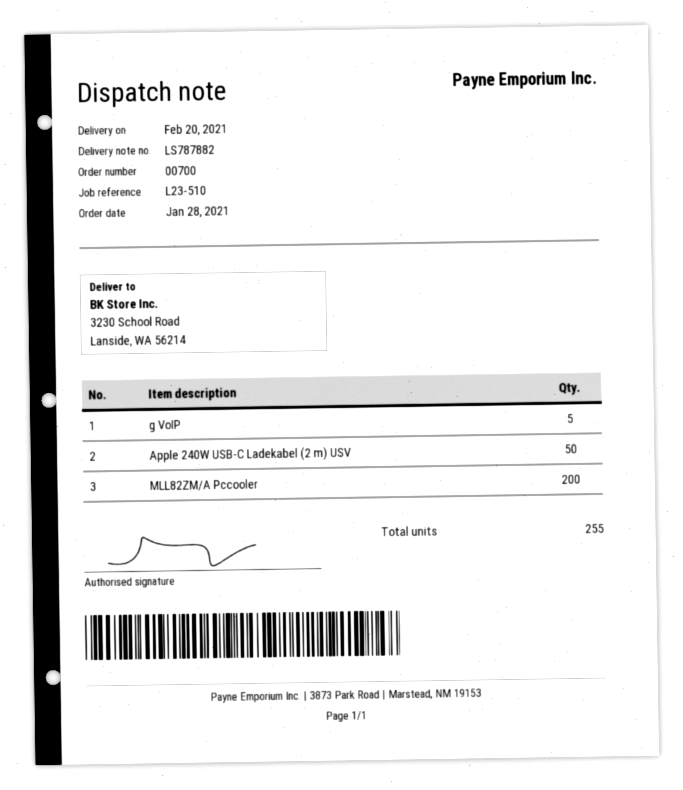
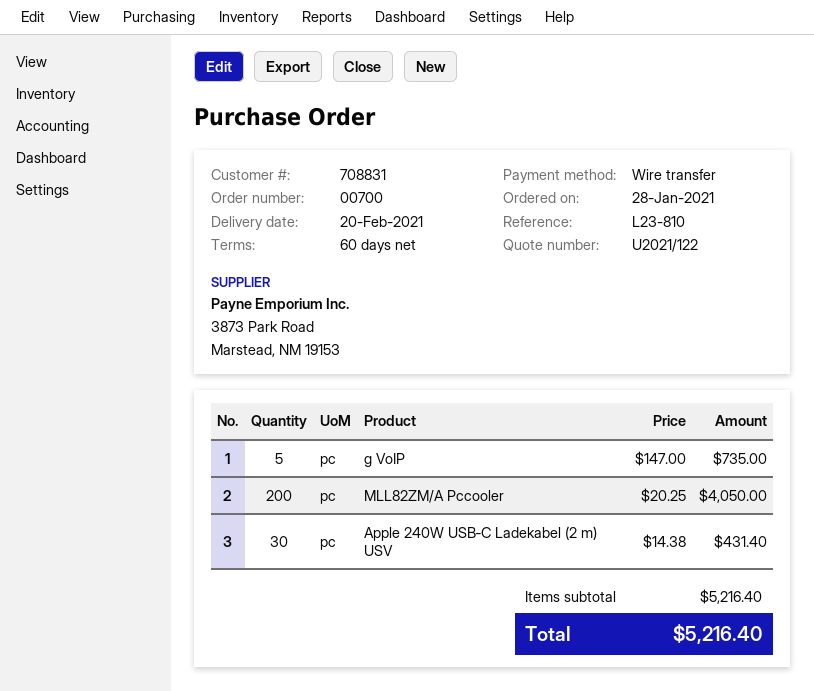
reference: L23-510 -> L23-810
Apple 240W USB‑C Ladekabel (2 m) USV: 50 -> 30

